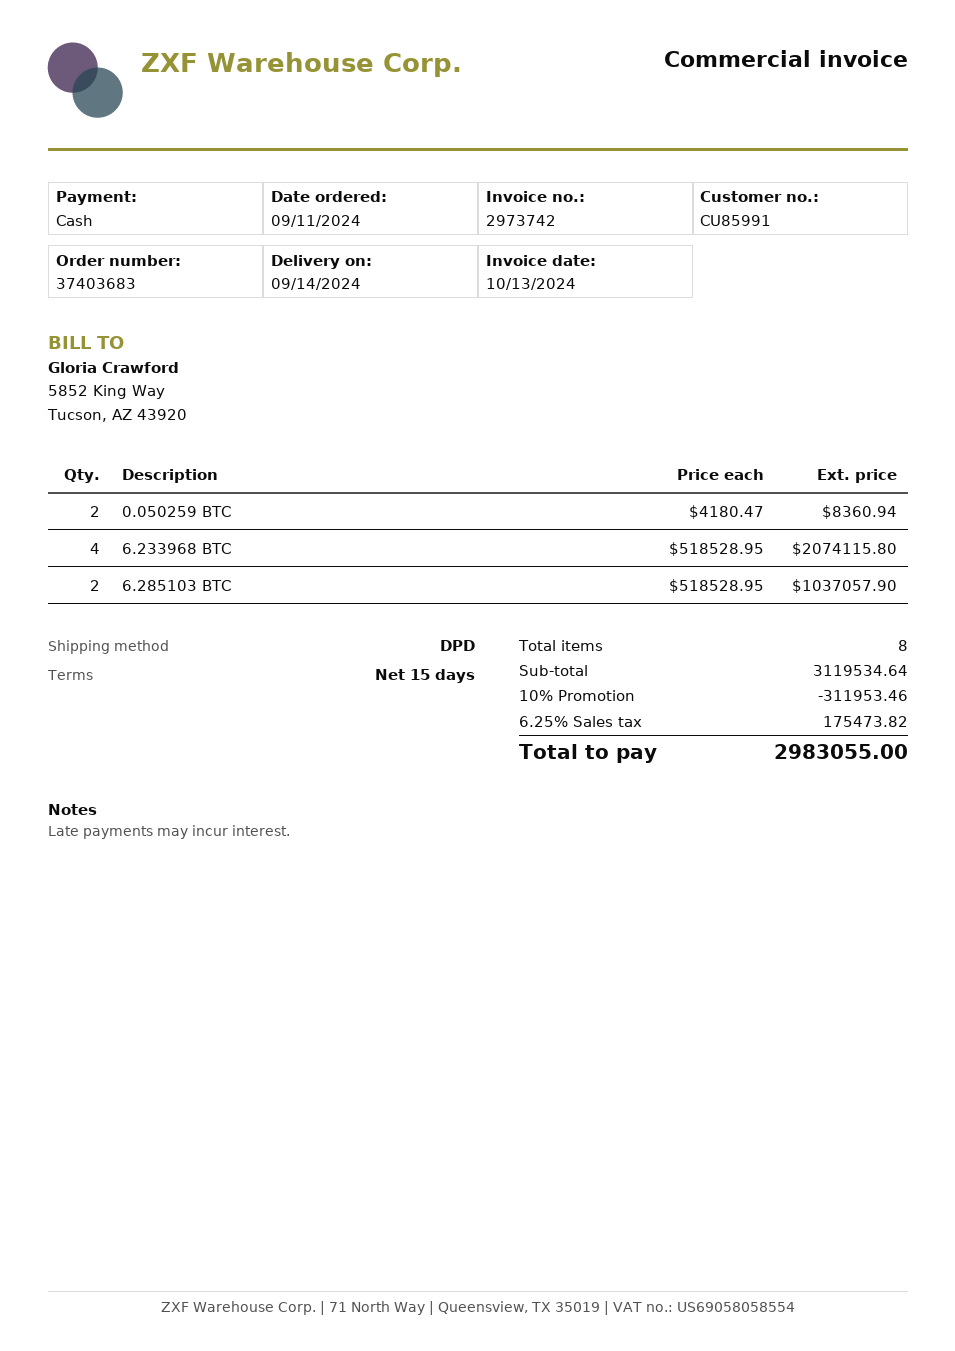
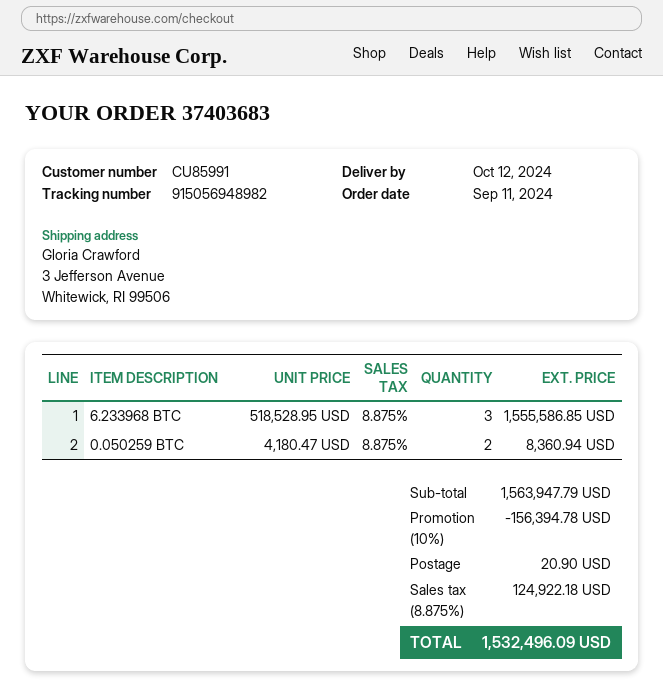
delivery date: 2024-09-14 -> 2024-10-12
6.233968 BTC: 4 x 518528.95 = 2074115.80 -> 3 x 518528.95 = 1555586.85
6.285103 BTC: 2 x 518528.95 = 1037057.90 -> none
subtotal: 3119534.64 -> 1563947.79
discount: 10% = 311953.46 -> 10% = 156394.78
shipping: none -> 20.90
tax: 6.25% = 175473.82 -> 8.875% = 124922.18
total: 2983055.00 -> 1532496.09

